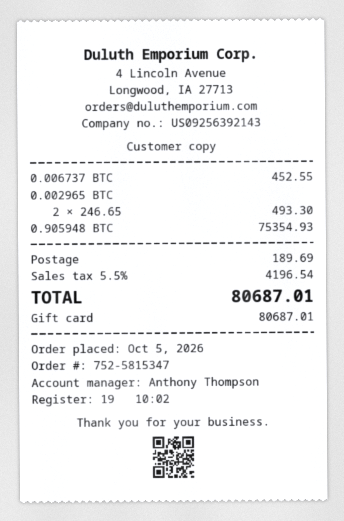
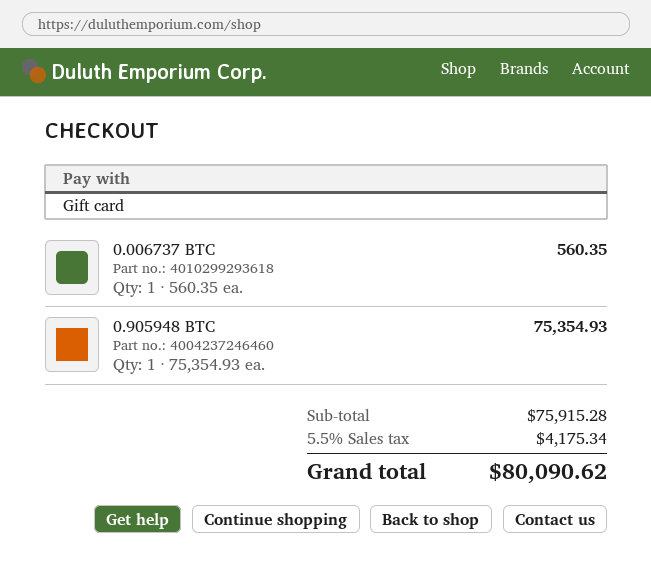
0.006737 BTC: 1 x 452.55 = 452.55 -> 1 x 560.35 = 560.35
0.002965 BTC: 2 x 246.65 = 493.30 -> none
shipping: 189.69 -> none
tax: 5.5% = 4196.54 -> 5.5% = 4175.34
total: 80687.01 -> 80090.62

